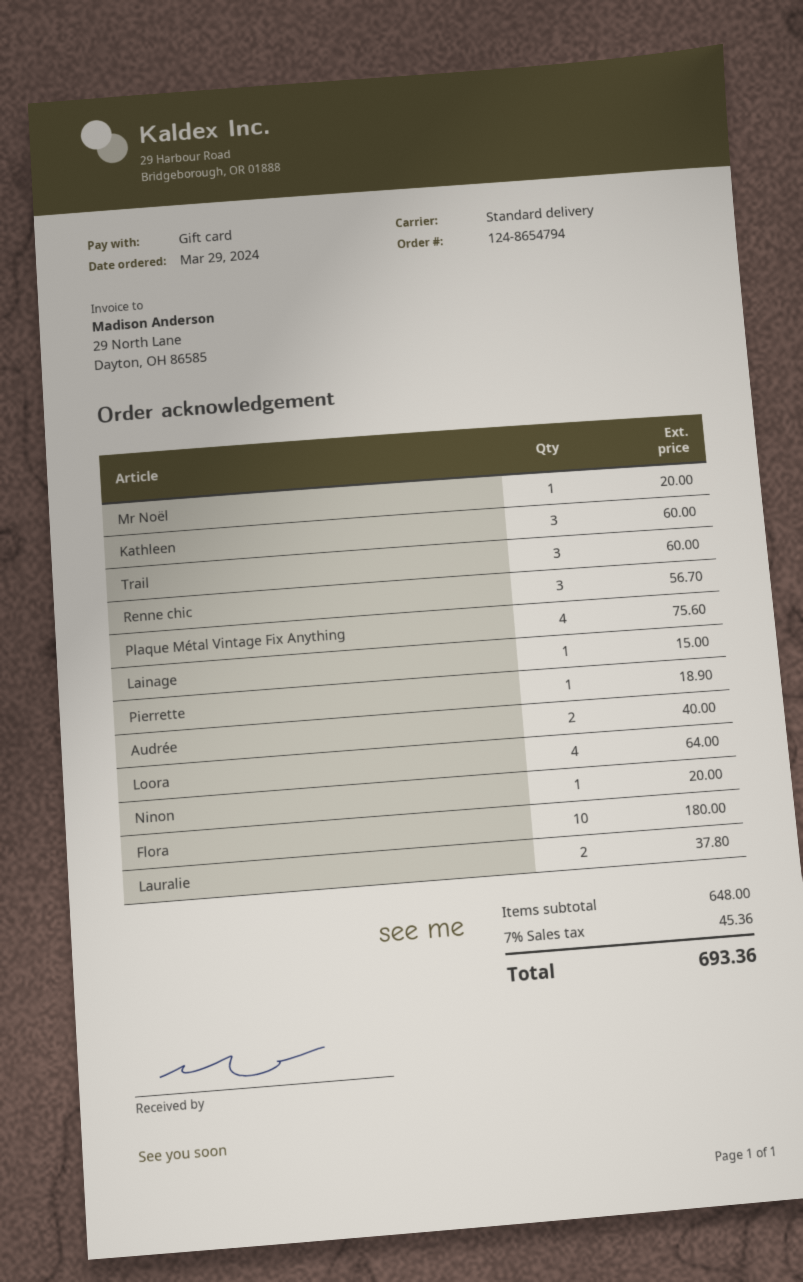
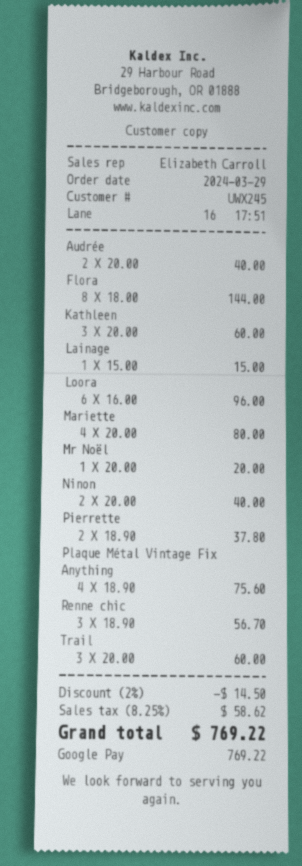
payment method: gift card -> Google Pay
Pierrette: 1 for 18.90 -> 2 for 37.80
Loora: 4 for 64.00 -> 6 for 96.00
Ninon: 1 for 20.00 -> 2 for 40.00
Flora: 10 for 180.00 -> 8 for 144.00
Lauralie: 2 for 37.80 -> none
Mariette: none -> 4 for 80.00
discount: none -> 2% = 14.50
tax: 7% = 45.36 -> 8.25% = 58.62
total: 693.36 -> 769.22

